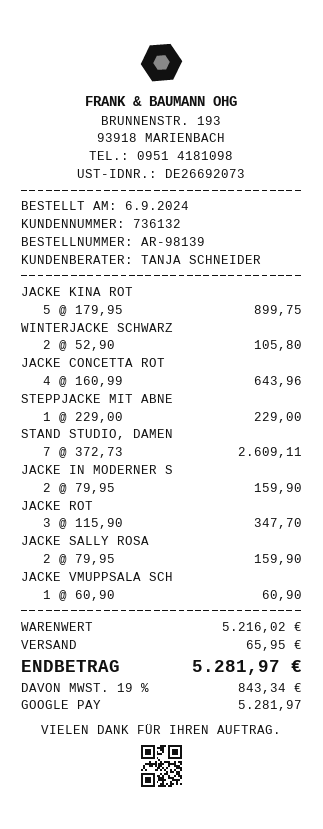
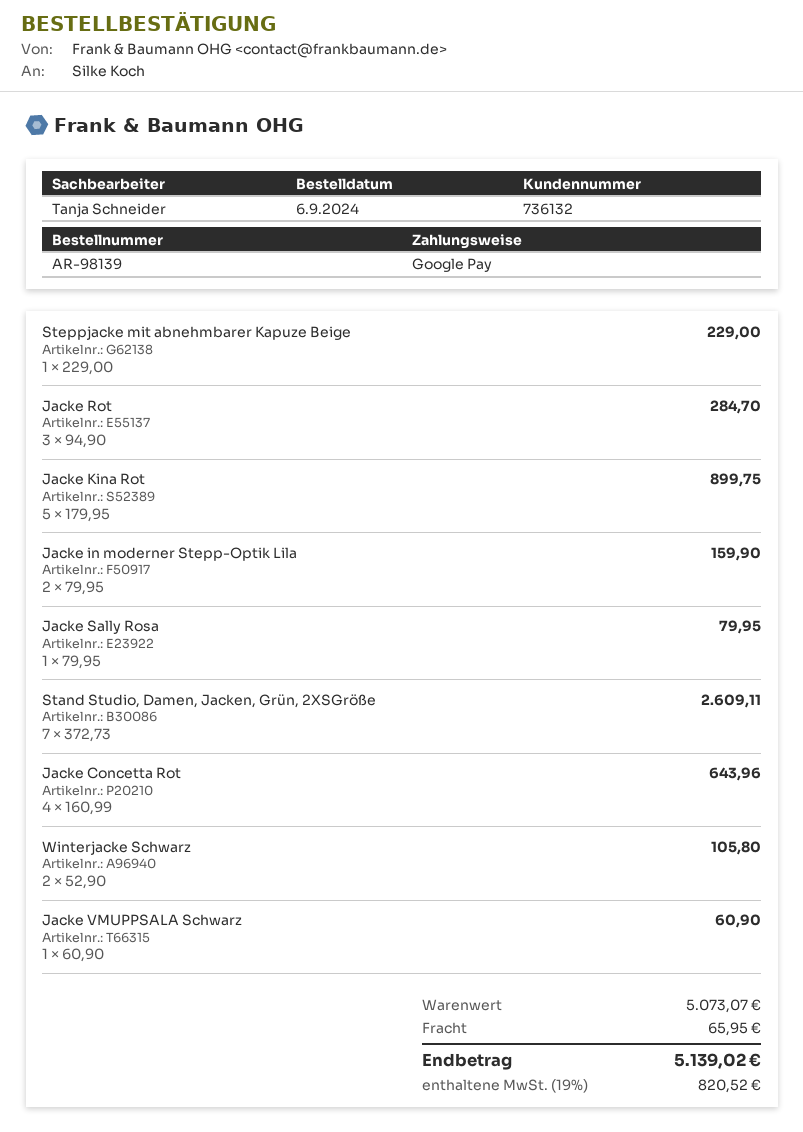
JACKE ROT: 3 x 115.90 = 347.70 -> 3 x 94.90 = 284.70
JACKE SALLY ROSA: 2 x 79.95 = 159.90 -> 1 x 79.95 = 79.95
subtotal: 5216.02 -> 5073.07
tax: 19% = 843.34 -> 19% = 820.52
total: 5281.97 -> 5139.02

